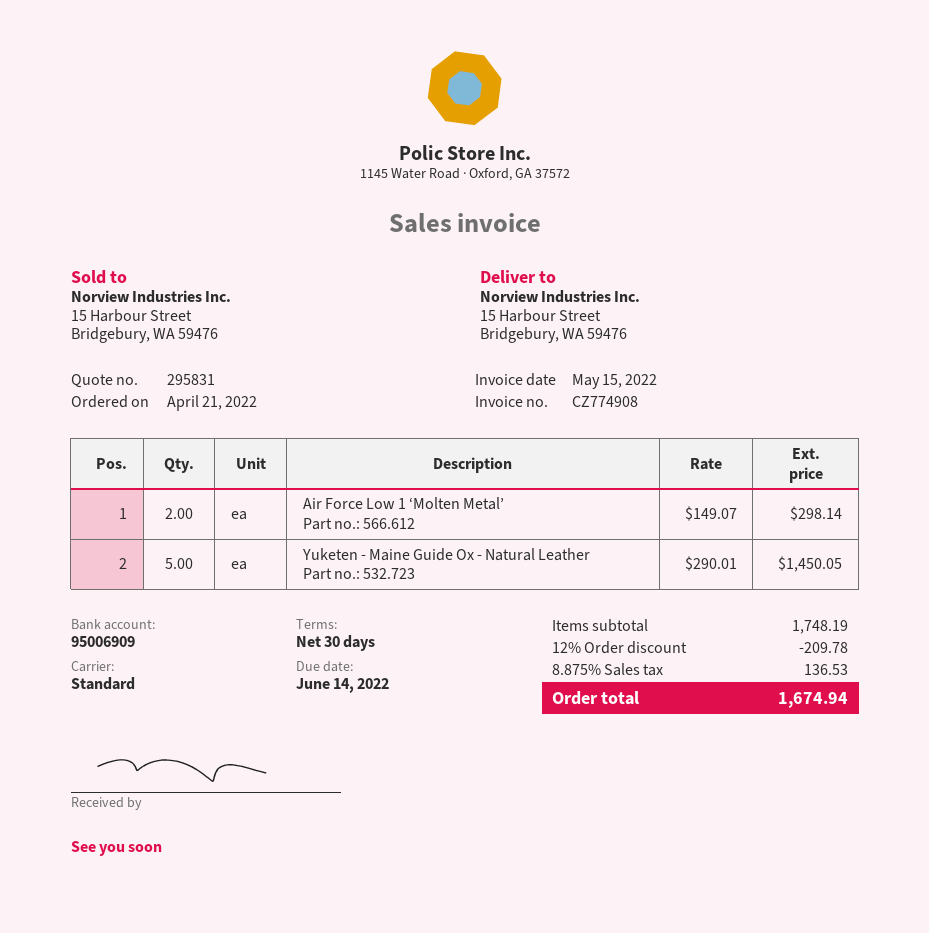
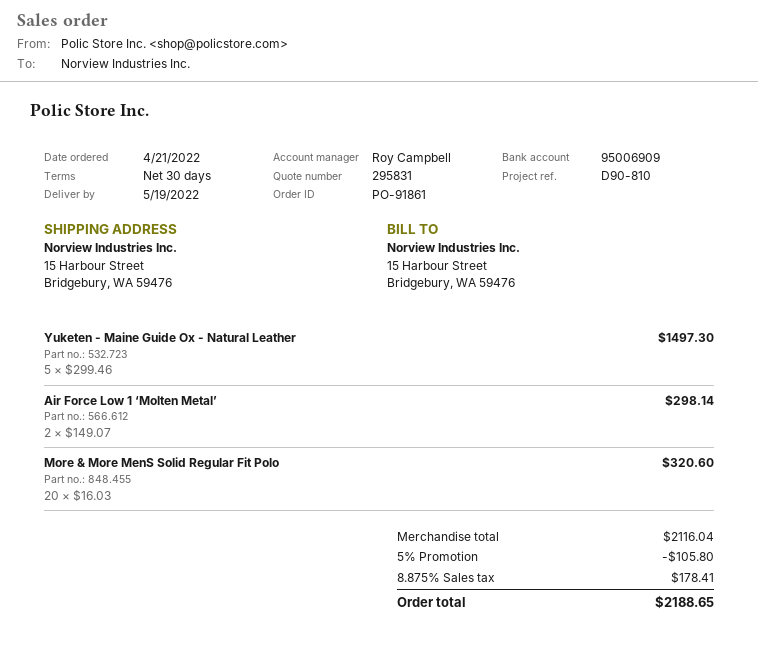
Yuketen - Maine Guide Ox - Natural Leather: 5 x 290.01 = 1450.05 -> 5 x 299.46 = 1497.30
More & More MenS Solid Regular Fit Polo: none -> 20 x 16.03 = 320.60
subtotal: 1748.19 -> 2116.04
discount: 12% = 209.78 -> 5% = 105.80
tax: 8.875% = 136.53 -> 8.875% = 178.41
total: 1674.94 -> 2188.65

